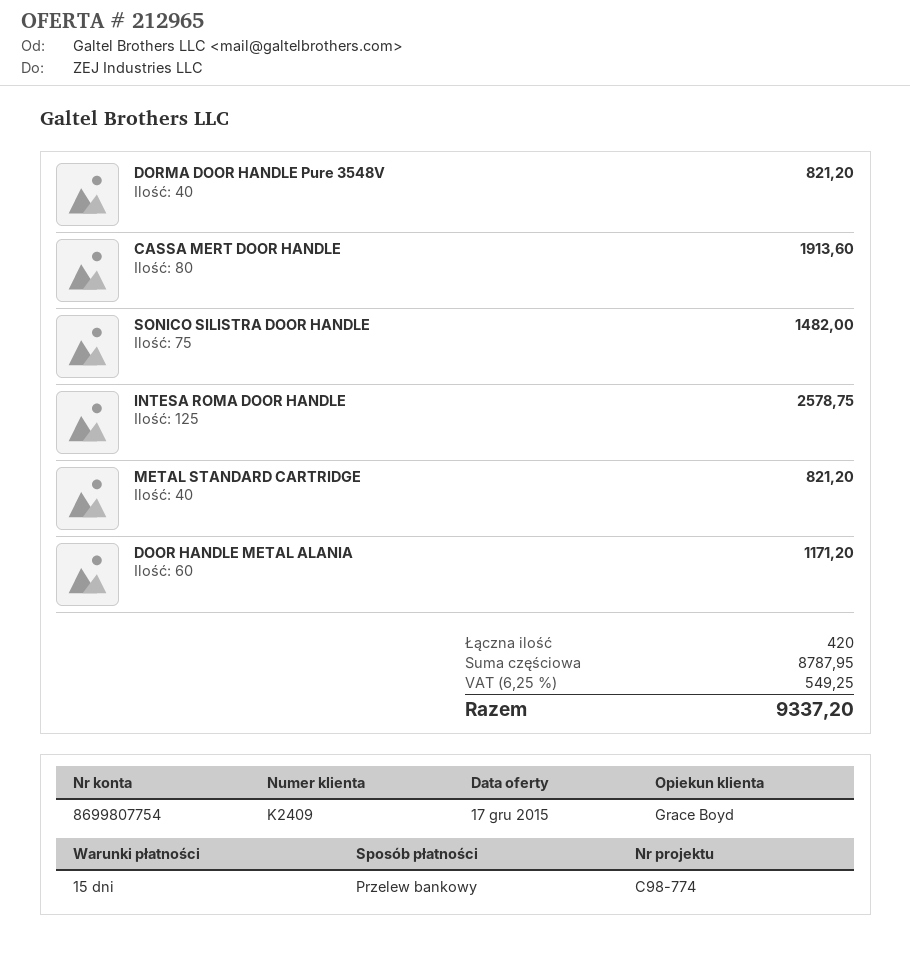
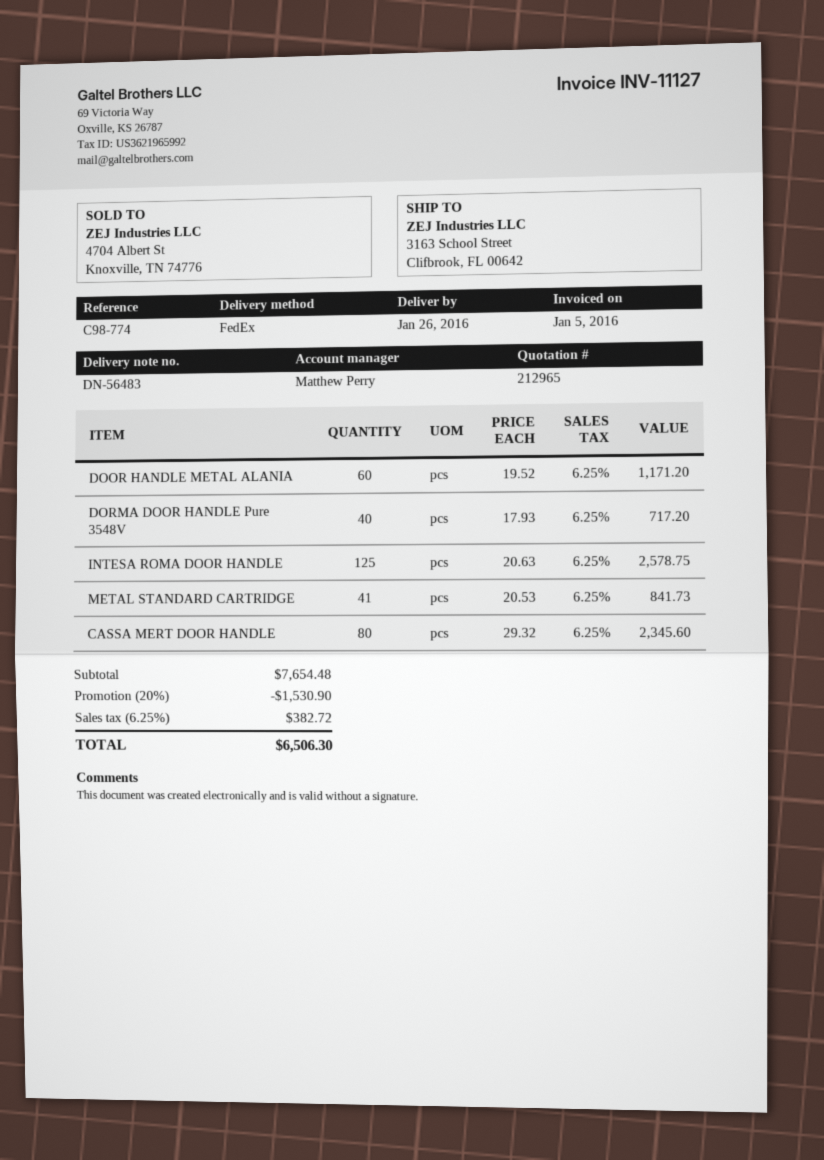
sales rep: Grace Boyd -> Matthew Perry
DORMA DOOR HANDLE Pure 3548V: 40 for 821.20 -> 40 for 717.20
CASSA MERT DOOR HANDLE: 80 for 1913.60 -> 80 for 2345.60
SONICO SILISTRA DOOR HANDLE: 75 for 1482.00 -> none
METAL STANDARD CARTRIDGE: 40 for 821.20 -> 41 for 841.73
subtotal: 8787.95 -> 7654.48
discount: none -> 20% = 1530.90
tax: 6.25% = 549.25 -> 6.25% = 382.72
total: 9337.20 -> 6506.30

